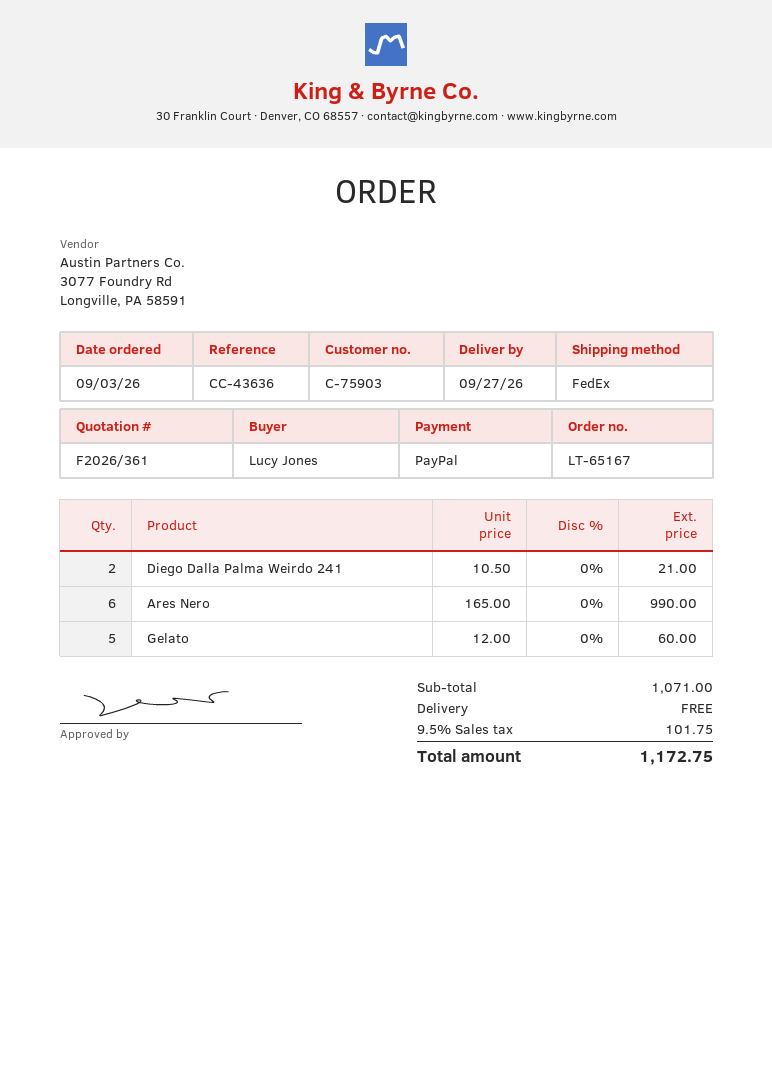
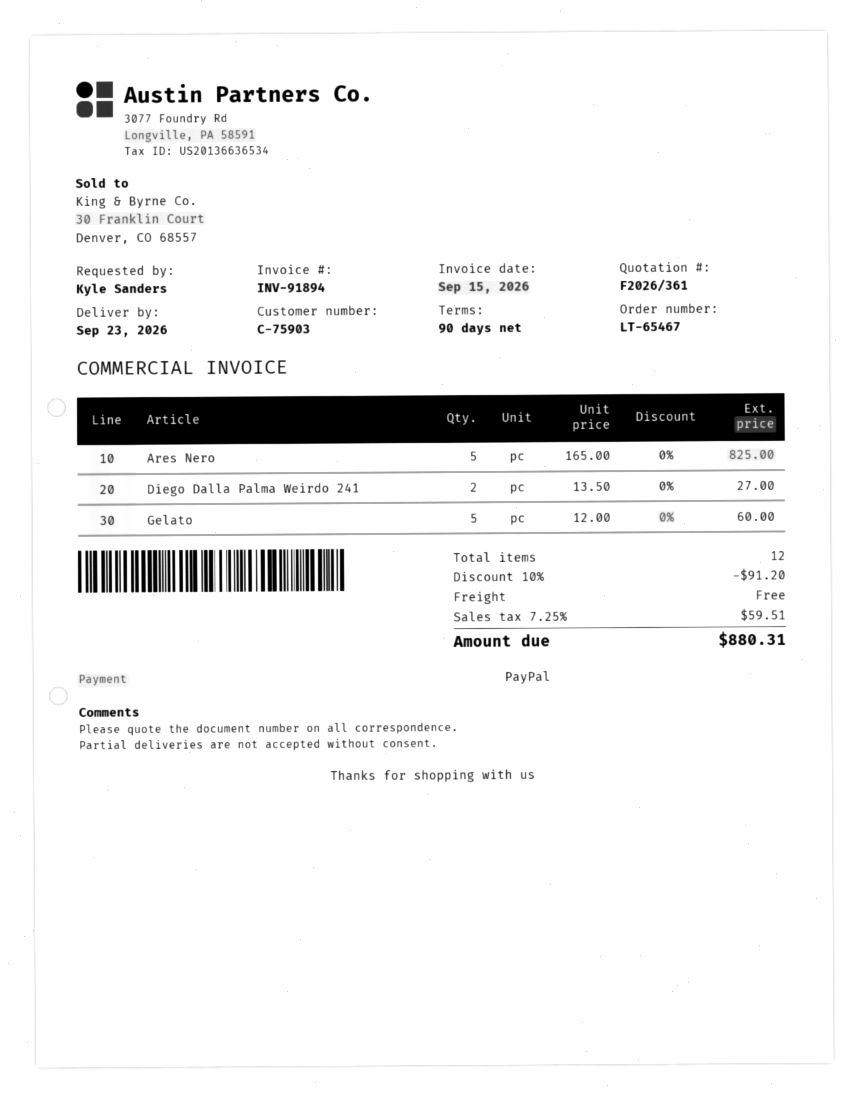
order number: LT-65167 -> LT-65467
delivery date: 2026-09-27 -> 2026-09-23
ordered by: Lucy Jones -> Kyle Sanders
Diego Dalla Palma Weirdo 241: 2 x 10.50 = 21.00 -> 2 x 13.50 = 27.00
Ares Nero: 6 x 165.00 = 990.00 -> 5 x 165.00 = 825.00
discount: none -> 10% = 91.20
tax: 9.5% = 101.75 -> 7.25% = 59.51
total: 1172.75 -> 880.31

